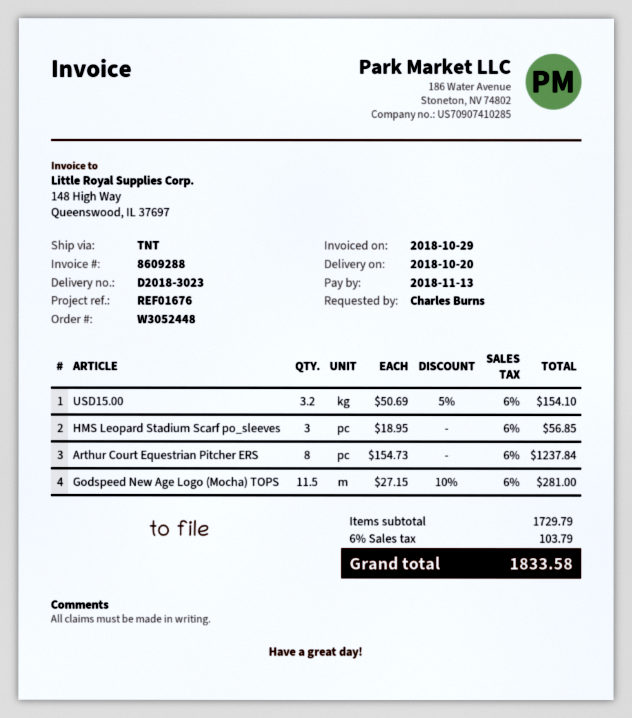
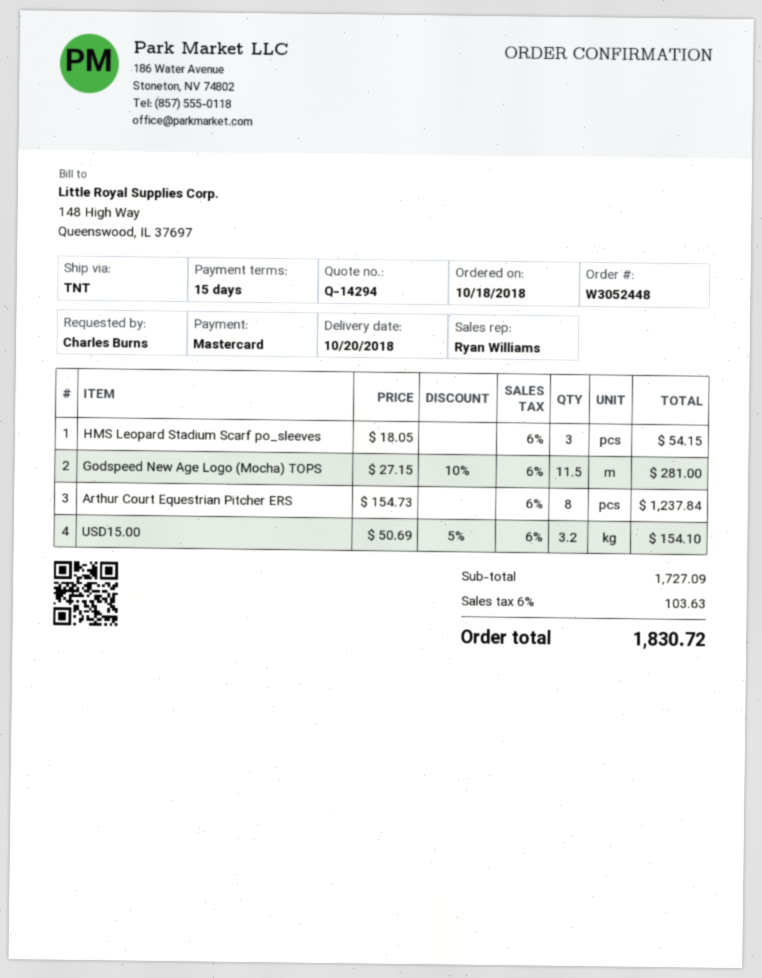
HMS Leopard Stadium Scarf po_sleeves: 3 x 18.95 = 56.85 -> 3 x 18.05 = 54.15
subtotal: 1729.79 -> 1727.09
tax: 6% = 103.79 -> 6% = 103.63
total: 1833.58 -> 1830.72

